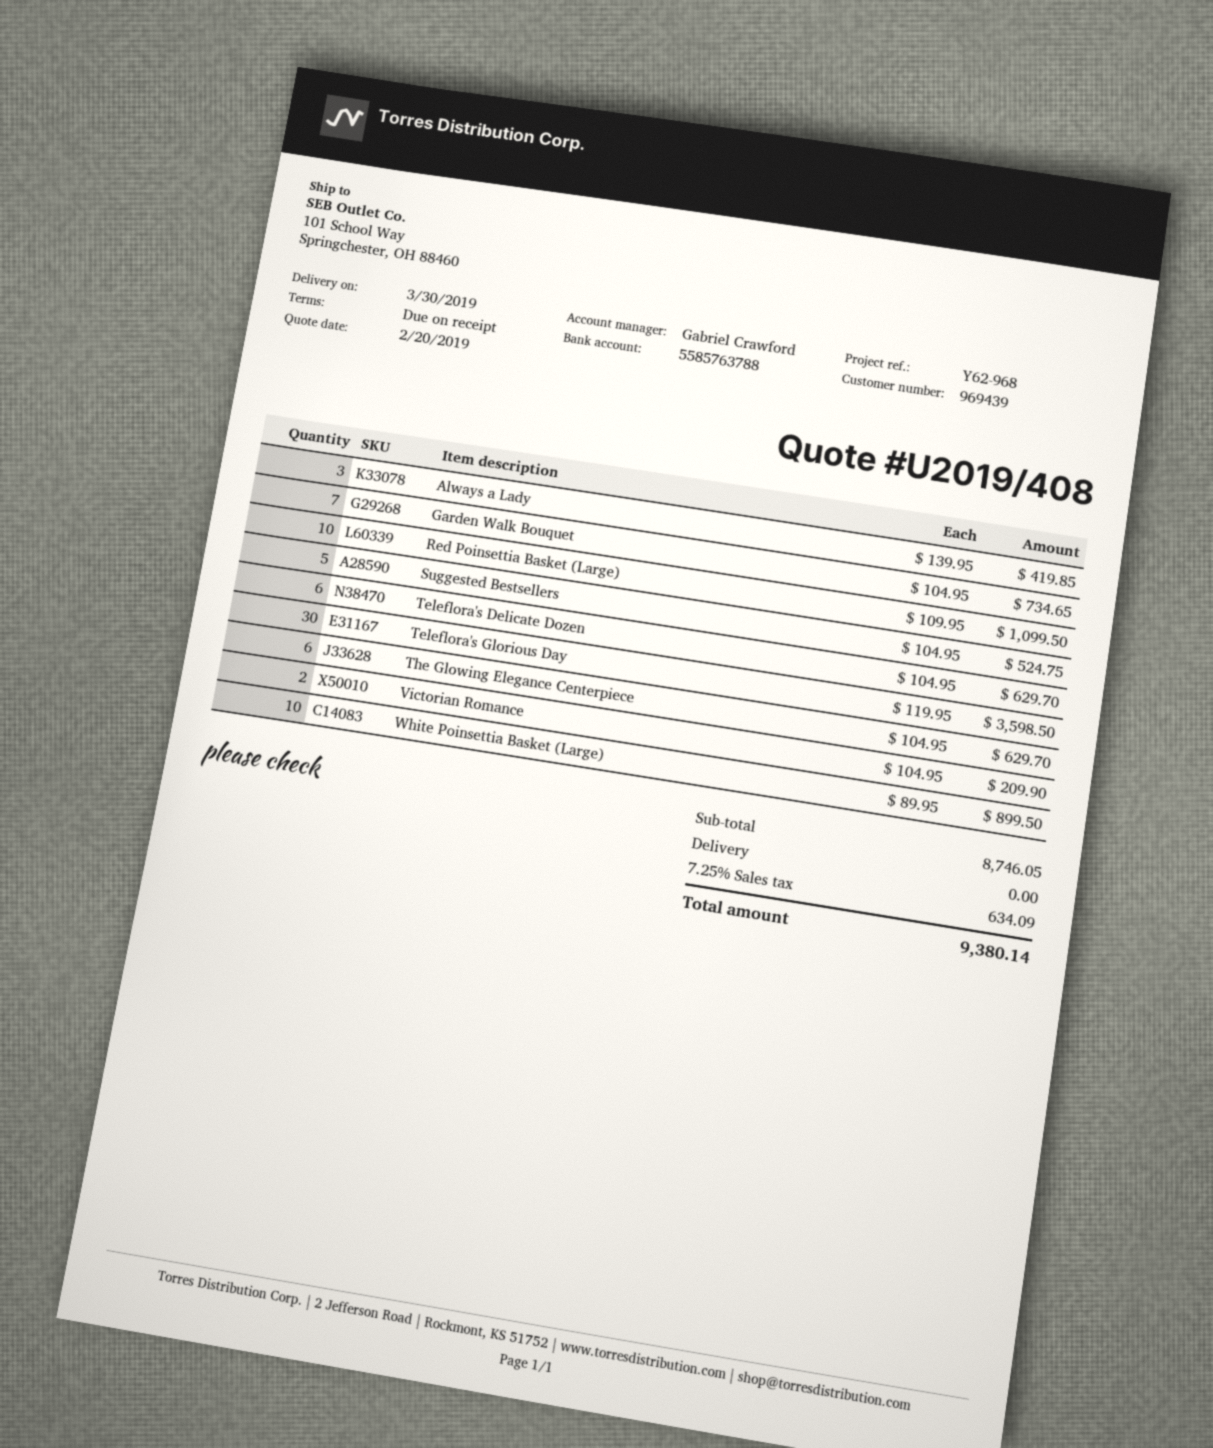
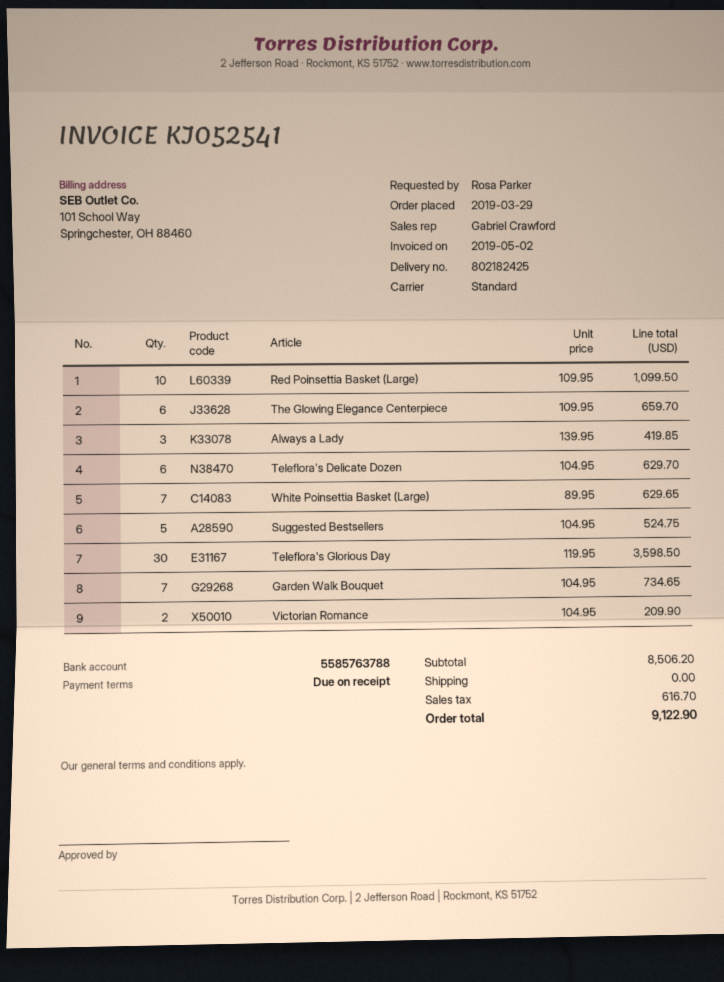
The Glowing Elegance Centerpiece: 6 x 104.95 = 629.70 -> 6 x 109.95 = 659.70
White Poinsettia Basket (Large): 10 x 89.95 = 899.50 -> 7 x 89.95 = 629.65
subtotal: 8746.05 -> 8506.20
tax: 634.09 -> 616.70
total: 9380.14 -> 9122.90

